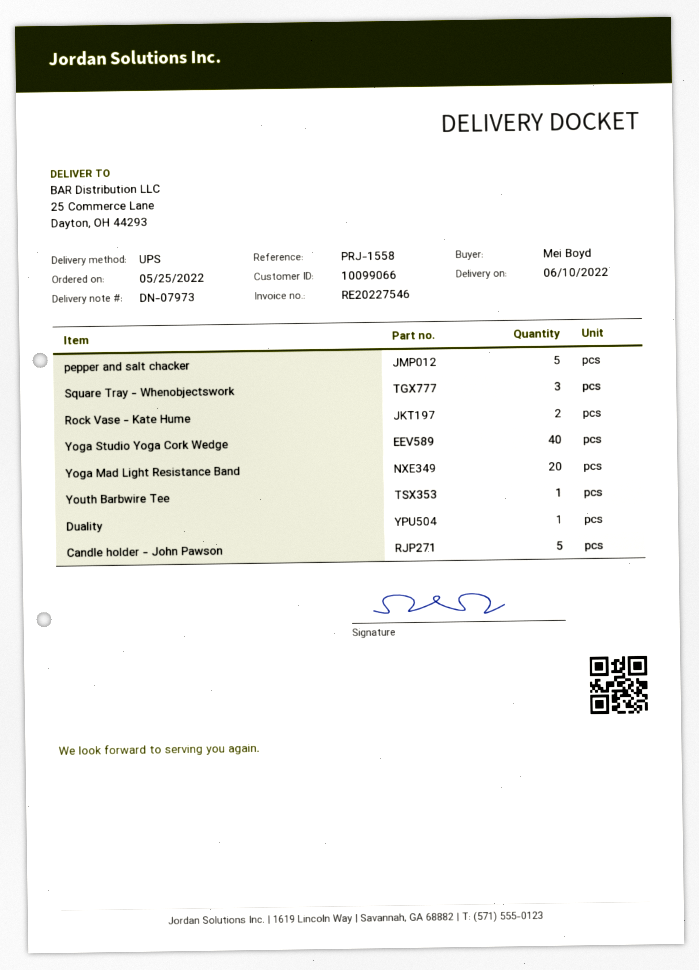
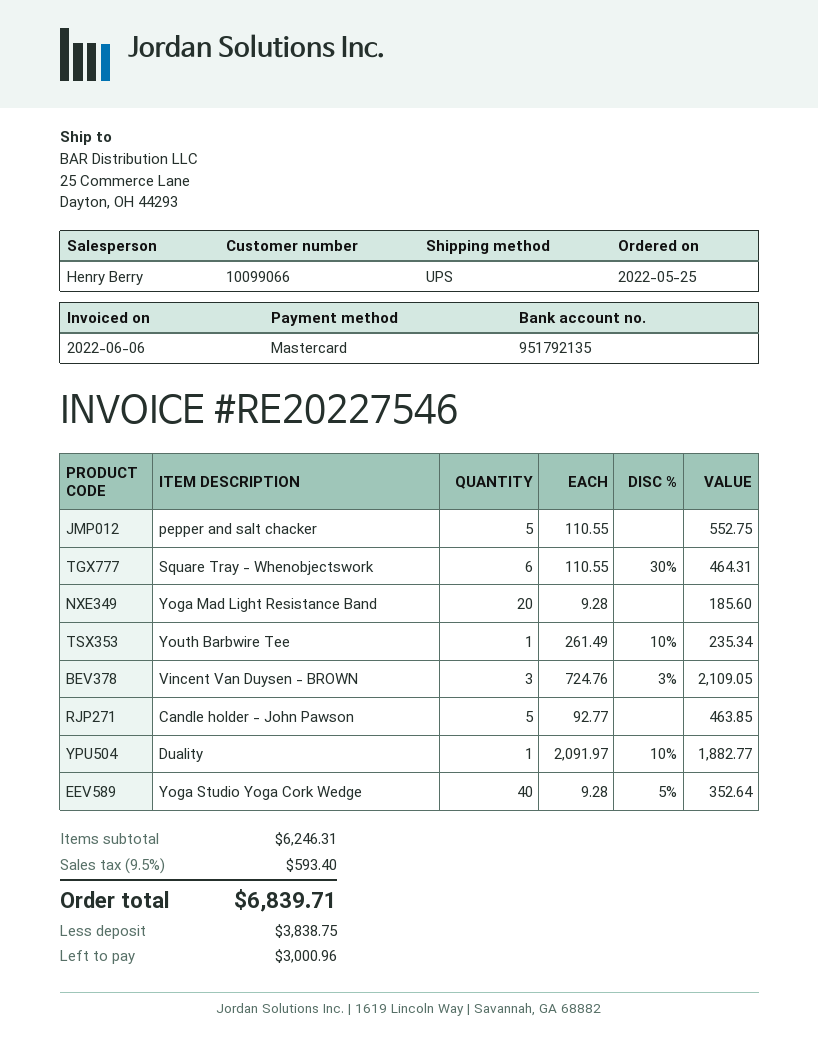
Square Tray - Whenobjectswork: 3 -> 6
Rock Vase - Kate Hume: 2 -> none
Vincent Van Duysen - BROWN: none -> 3

